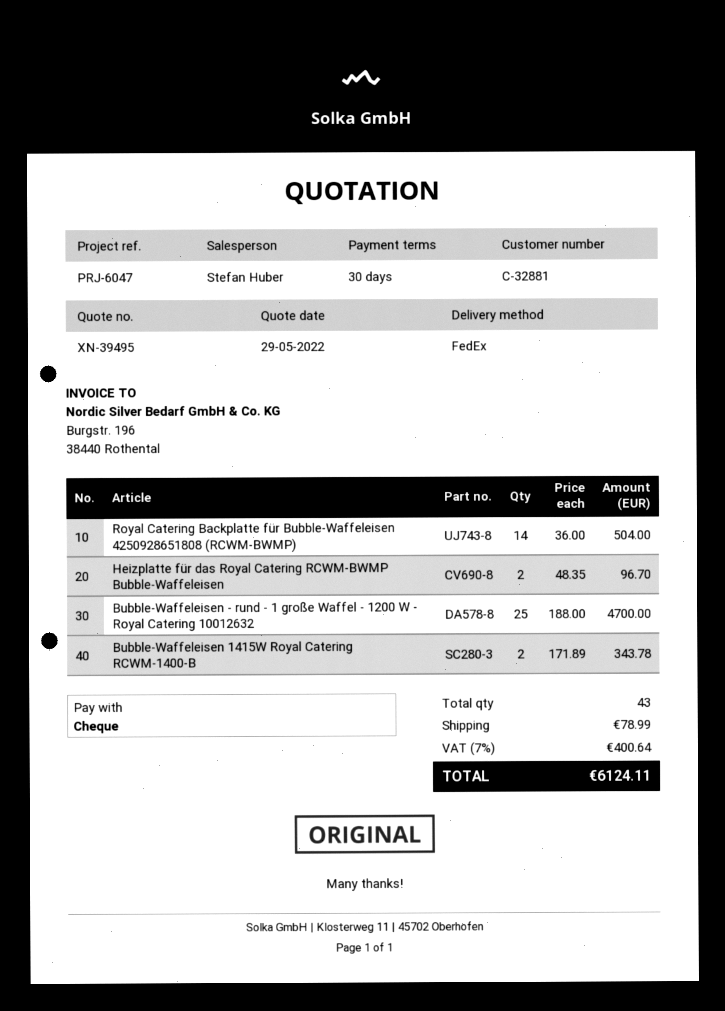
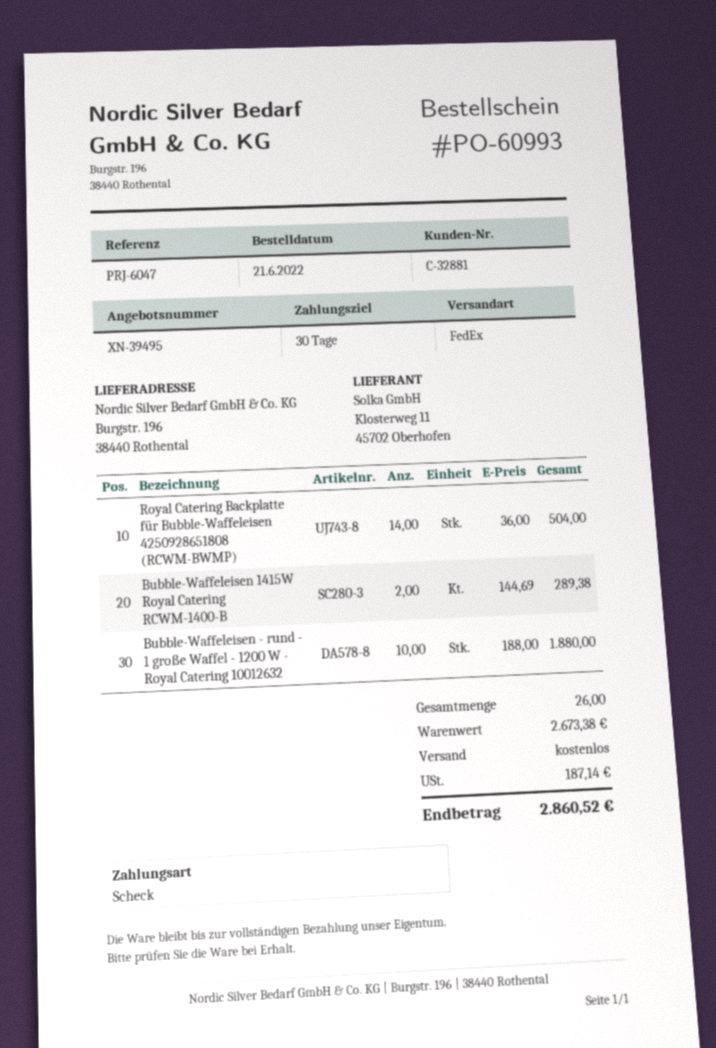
Heizplatte für das Royal Catering RCWM-BWMP Bubble-Waffeleisen: 2 x 48.35 = 96.70 -> none
Bubble-Waffeleisen - rund - 1 große Waffel - 1200 W - Royal Catering 10012632: 25 x 188.00 = 4700.00 -> 10 x 188.00 = 1880.00
Bubble-Waffeleisen 1415W Royal Catering RCWM-1400-B: 2 x 171.89 = 343.78 -> 2 x 144.69 = 289.38
total quantity: 43 -> 26
shipping: 78.99 -> 0.00
tax: 400.64 -> 187.14
total: 6124.11 -> 2860.52

